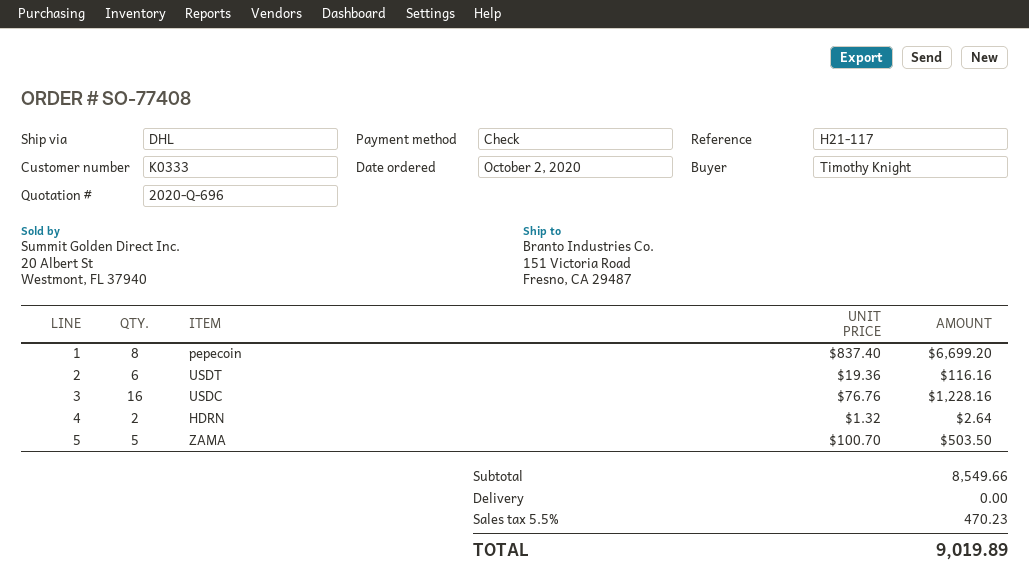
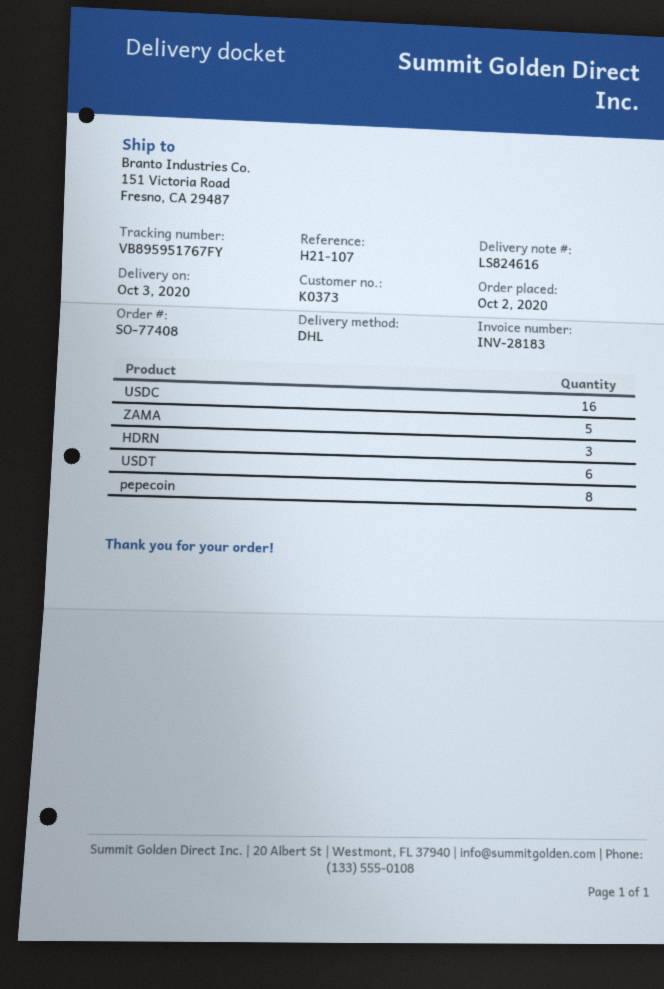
customer number: K0333 -> K0373
reference: H21-117 -> H21-107
HDRN: 2 -> 3

